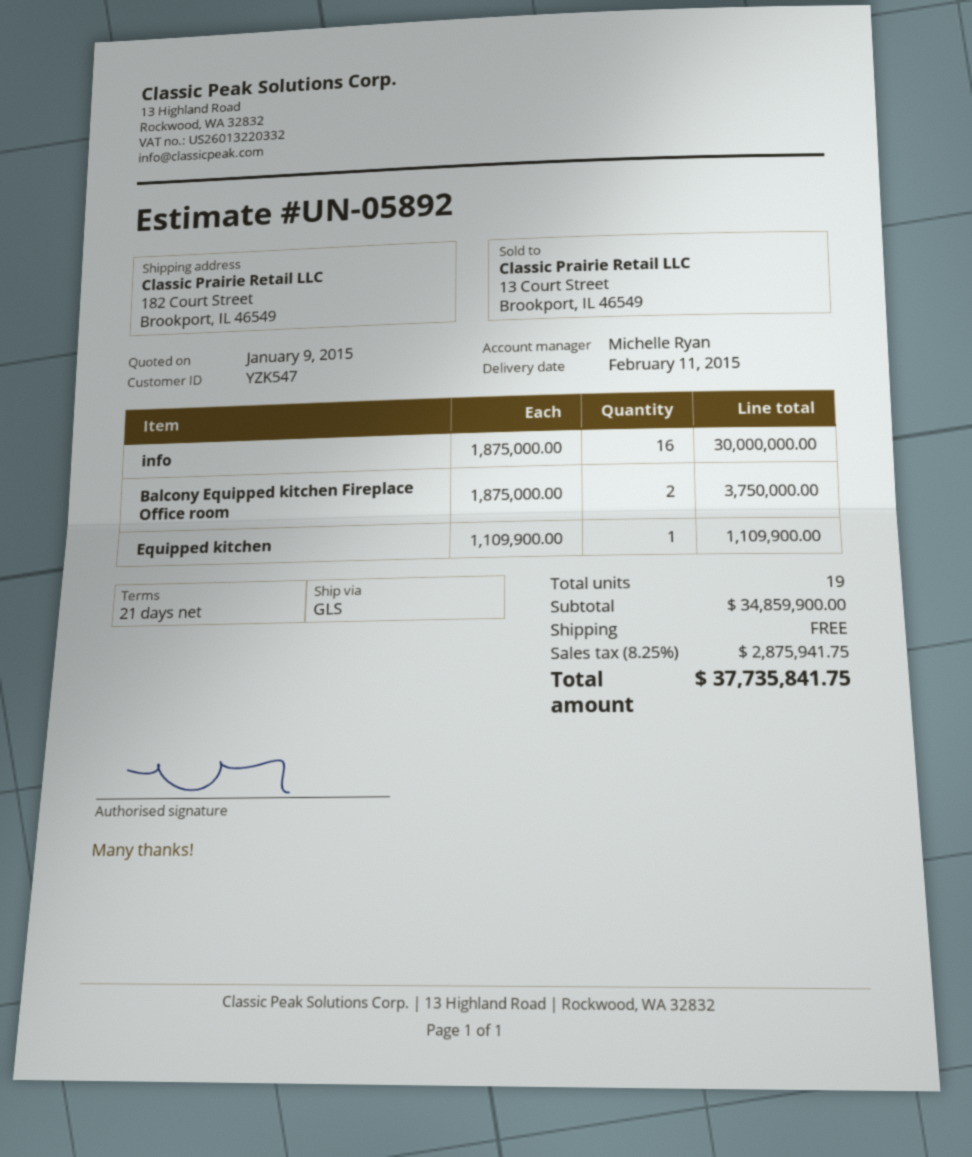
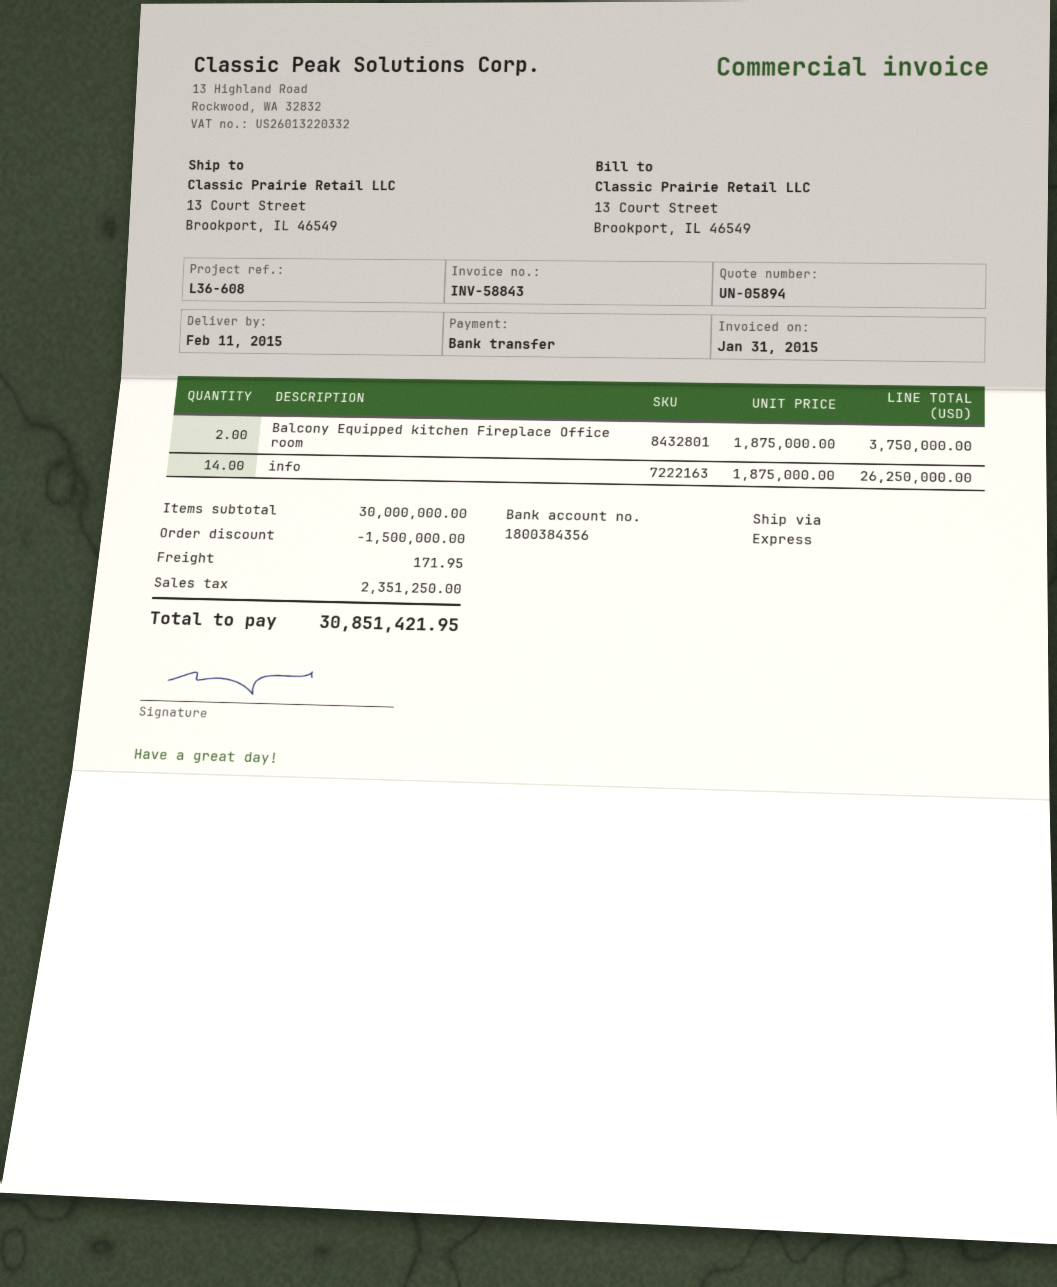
quote number: UN-05892 -> UN-05894
shipping method: GLS -> express
ship to: 182 Court Street, Brookport, IL 46549 -> 13 Court Street, Brookport, IL 46549
info: 16 x 1875000.00 = 30000000.00 -> 14 x 1875000.00 = 26250000.00
Equipped kitchen: 1 x 1109900.00 = 1109900.00 -> none
subtotal: 34859900.00 -> 30000000.00
discount: none -> 1500000.00
shipping: 0.00 -> 171.95
tax: 2875941.75 -> 2351250.00
total: 37735841.75 -> 30851421.95

